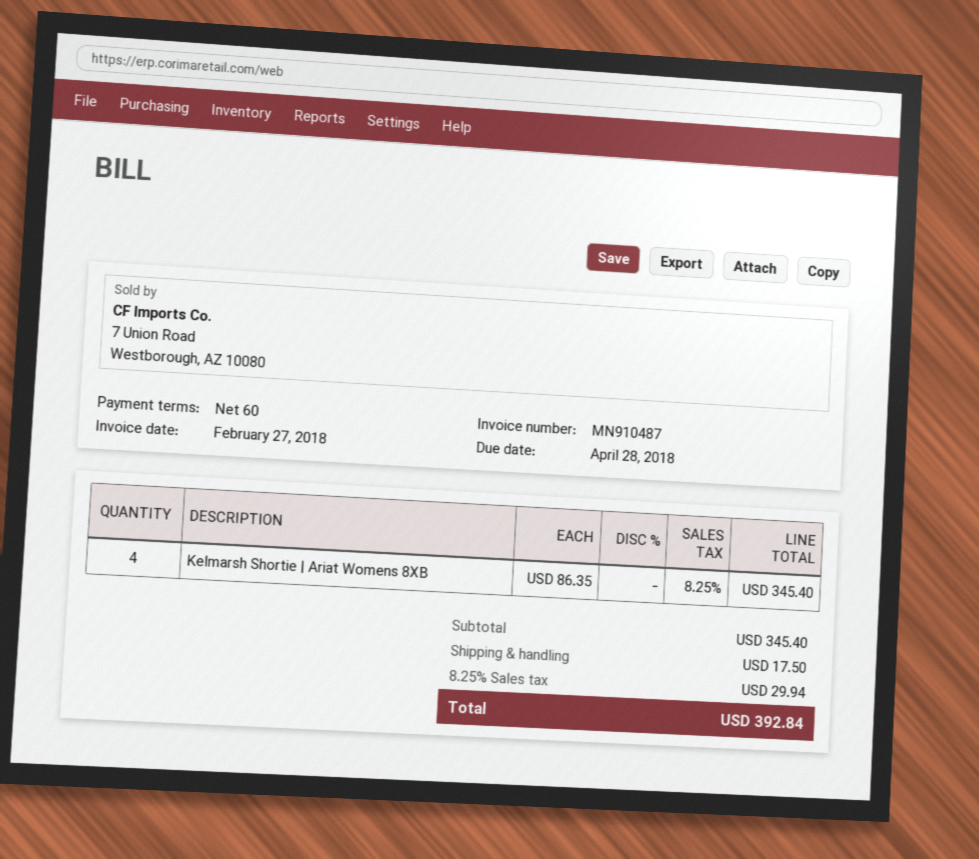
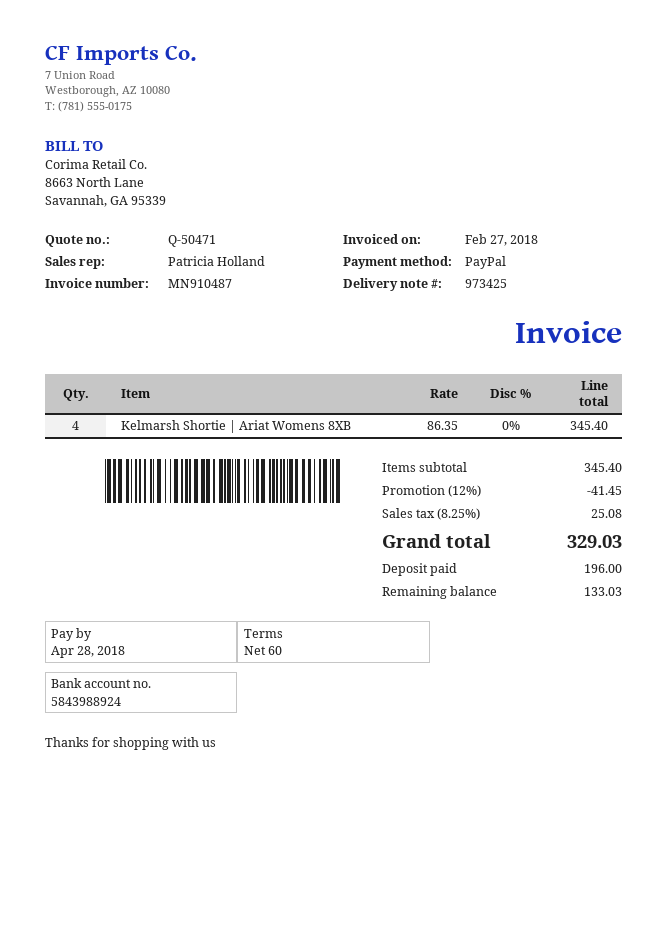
discount: none -> 12% = 41.45
shipping: 17.50 -> none
tax: 8.25% = 29.94 -> 8.25% = 25.08
total: 392.84 -> 329.03

